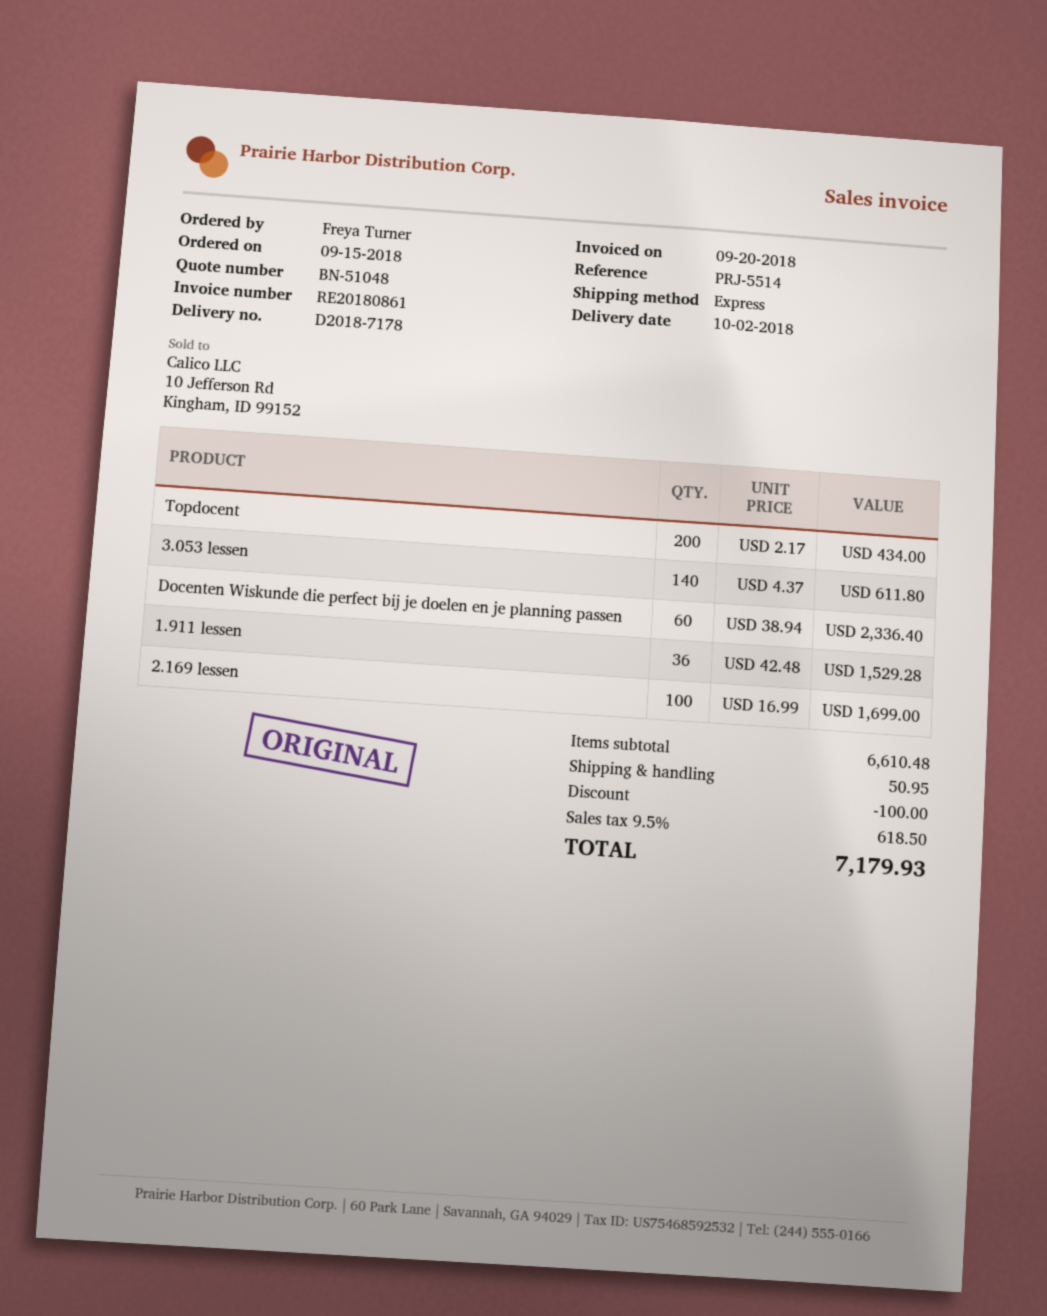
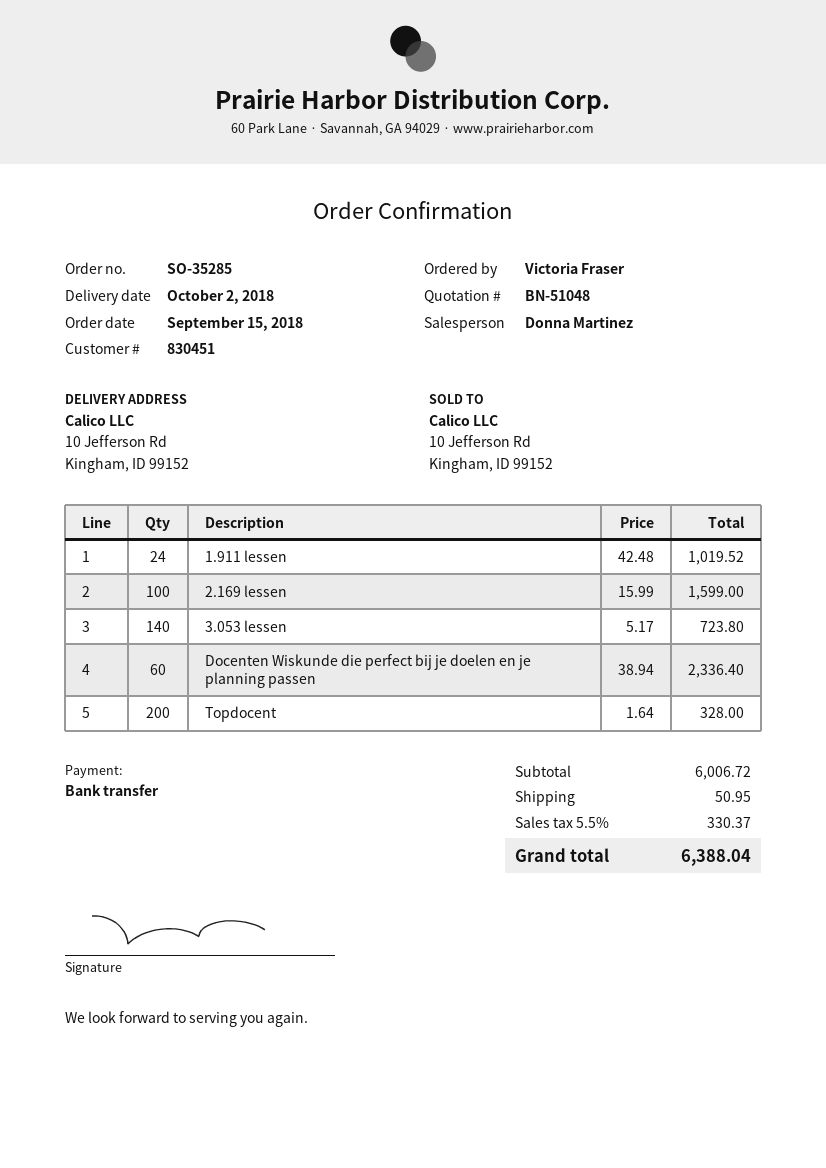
ordered by: Freya Turner -> Victoria Fraser
Topdocent: 200 x 2.17 = 434.00 -> 200 x 1.64 = 328.00
3.053 lessen: 140 x 4.37 = 611.80 -> 140 x 5.17 = 723.80
1.911 lessen: 36 x 42.48 = 1529.28 -> 24 x 42.48 = 1019.52
2.169 lessen: 100 x 16.99 = 1699.00 -> 100 x 15.99 = 1599.00
subtotal: 6610.48 -> 6006.72
discount: 100.00 -> none
tax: 9.5% = 618.50 -> 5.5% = 330.37
total: 7179.93 -> 6388.04

